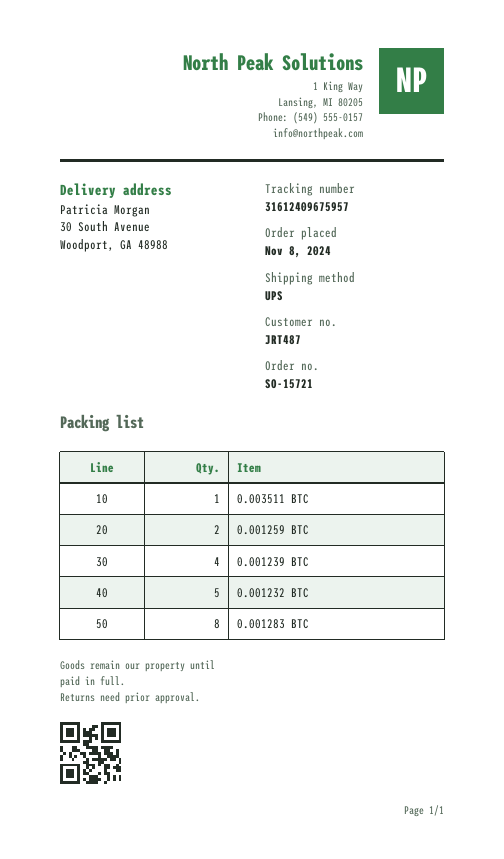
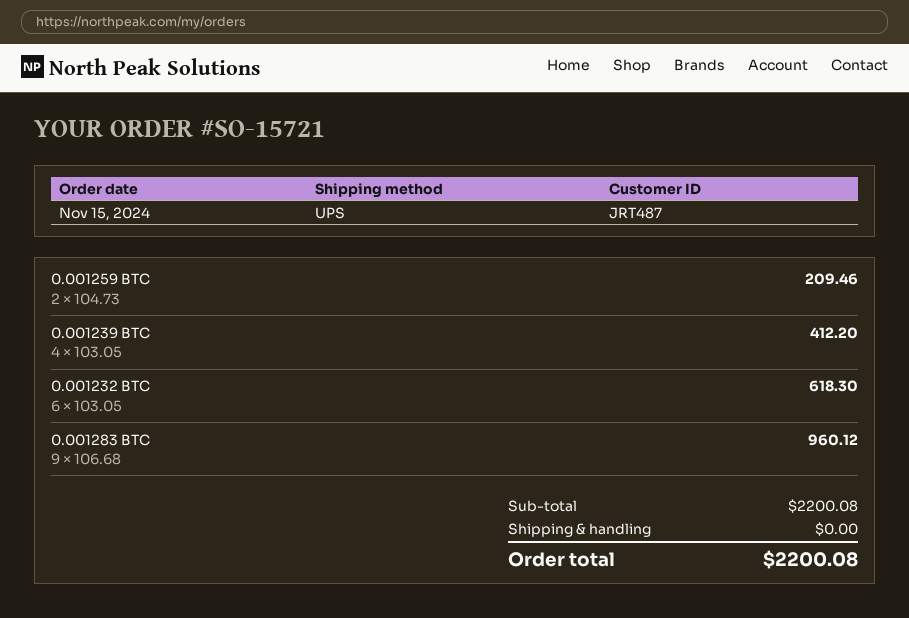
order date: 2024-11-08 -> 2024-11-15
0.003511 BTC: 1 -> none
0.001232 BTC: 5 -> 6
0.001283 BTC: 8 -> 9

